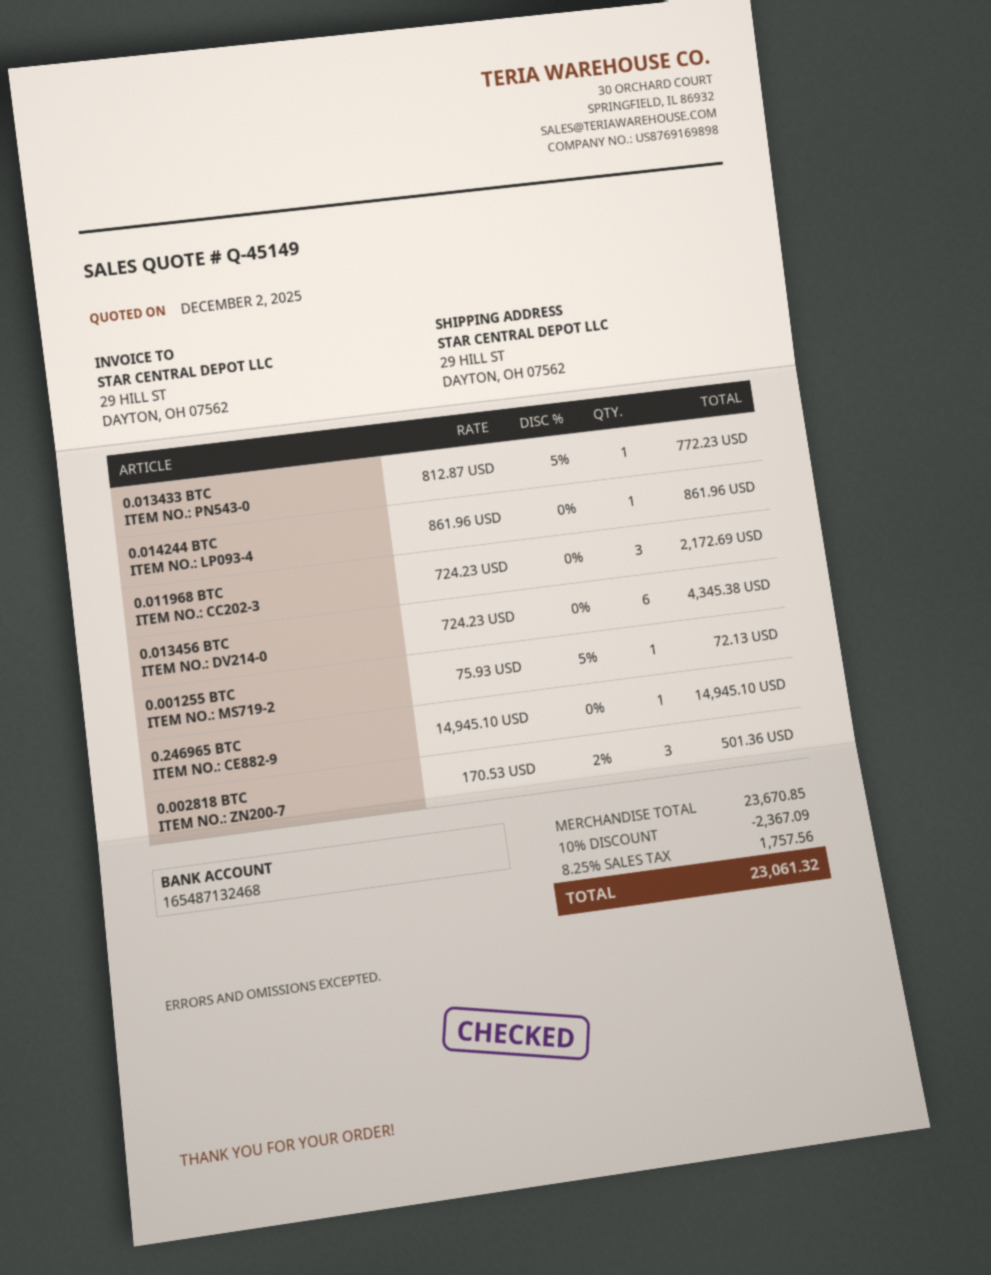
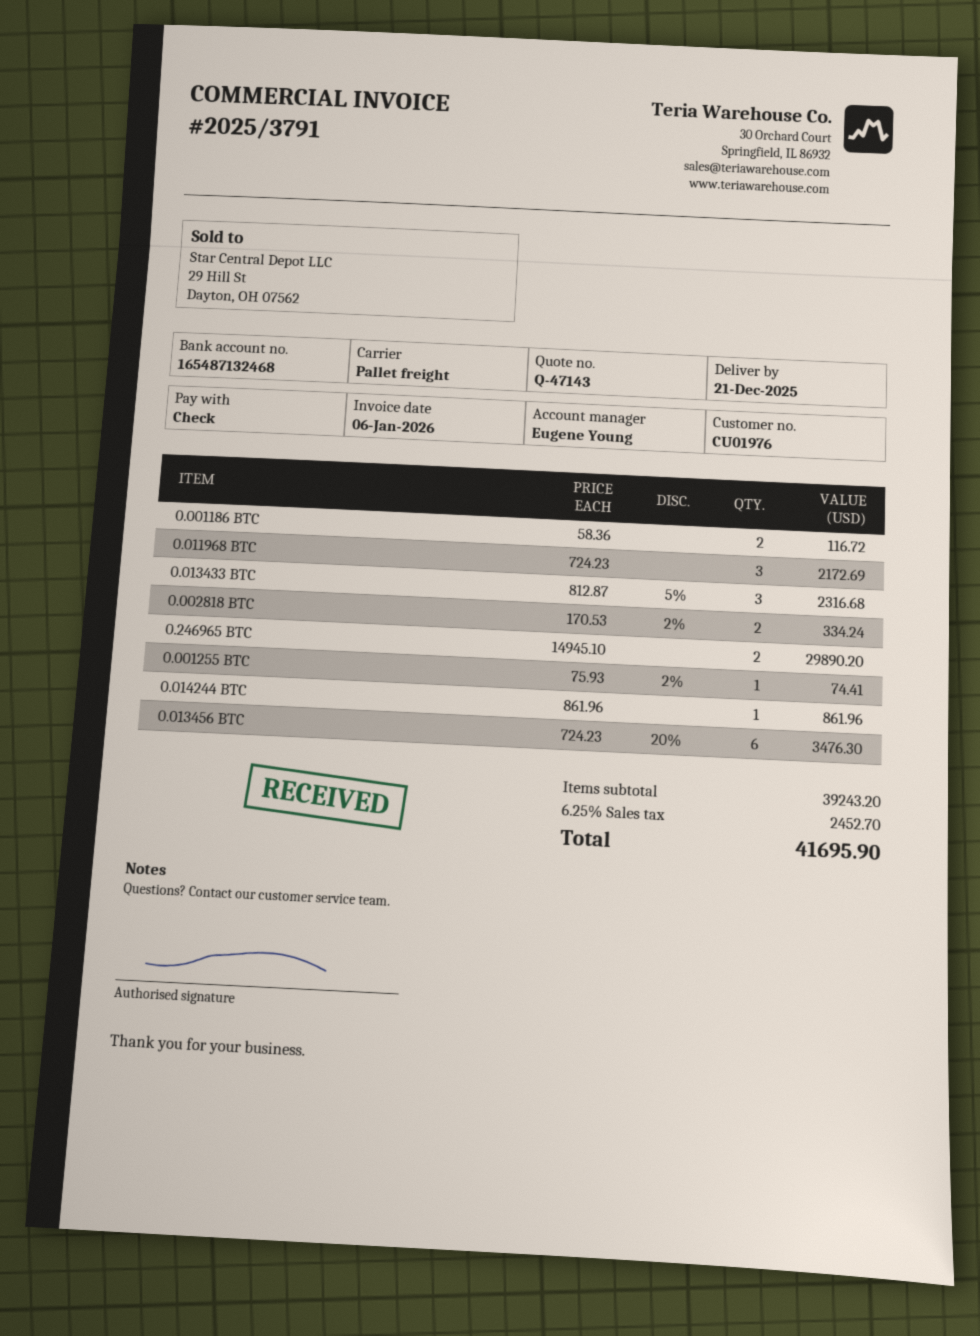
quote number: Q-45149 -> Q-47143
0.013433 BTC: 1 x 812.87 - 5% = 772.23 -> 3 x 812.87 - 5% = 2316.68
0.013456 BTC: 6 x 724.23 = 4345.38 -> 6 x 724.23 - 20% = 3476.30
0.001255 BTC: 1 x 75.93 - 5% = 72.13 -> 1 x 75.93 - 2% = 74.41
0.246965 BTC: 1 x 14945.10 = 14945.10 -> 2 x 14945.10 = 29890.20
0.002818 BTC: 3 x 170.53 - 2% = 501.36 -> 2 x 170.53 - 2% = 334.24
0.001186 BTC: none -> 2 x 58.36 = 116.72
subtotal: 23670.85 -> 39243.20
discount: 10% = 2367.09 -> none
tax: 8.25% = 1757.56 -> 6.25% = 2452.70
total: 23061.32 -> 41695.90

